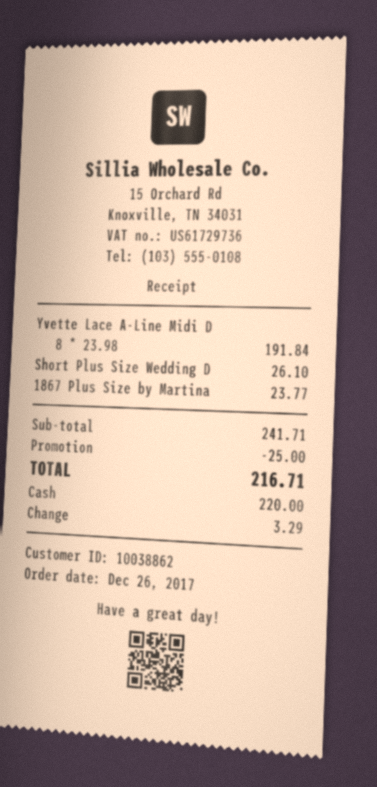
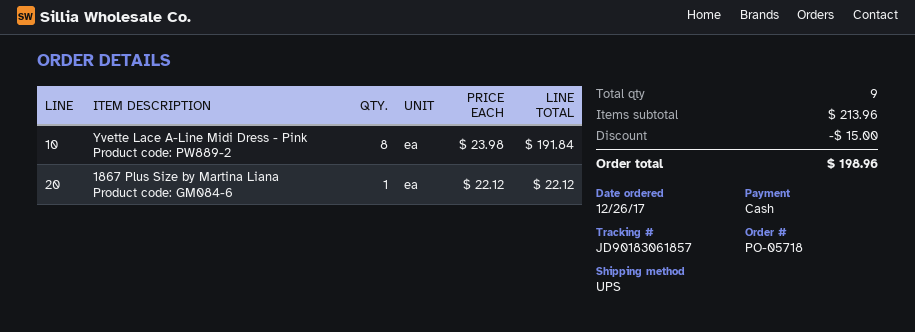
Short Plus Size Wedding D: 1 x 26.10 = 26.10 -> none
1867 Plus Size by Martina: 1 x 23.77 = 23.77 -> 1 x 22.12 = 22.12
subtotal: 241.71 -> 213.96
discount: 25.00 -> 15.00
total: 216.71 -> 198.96

